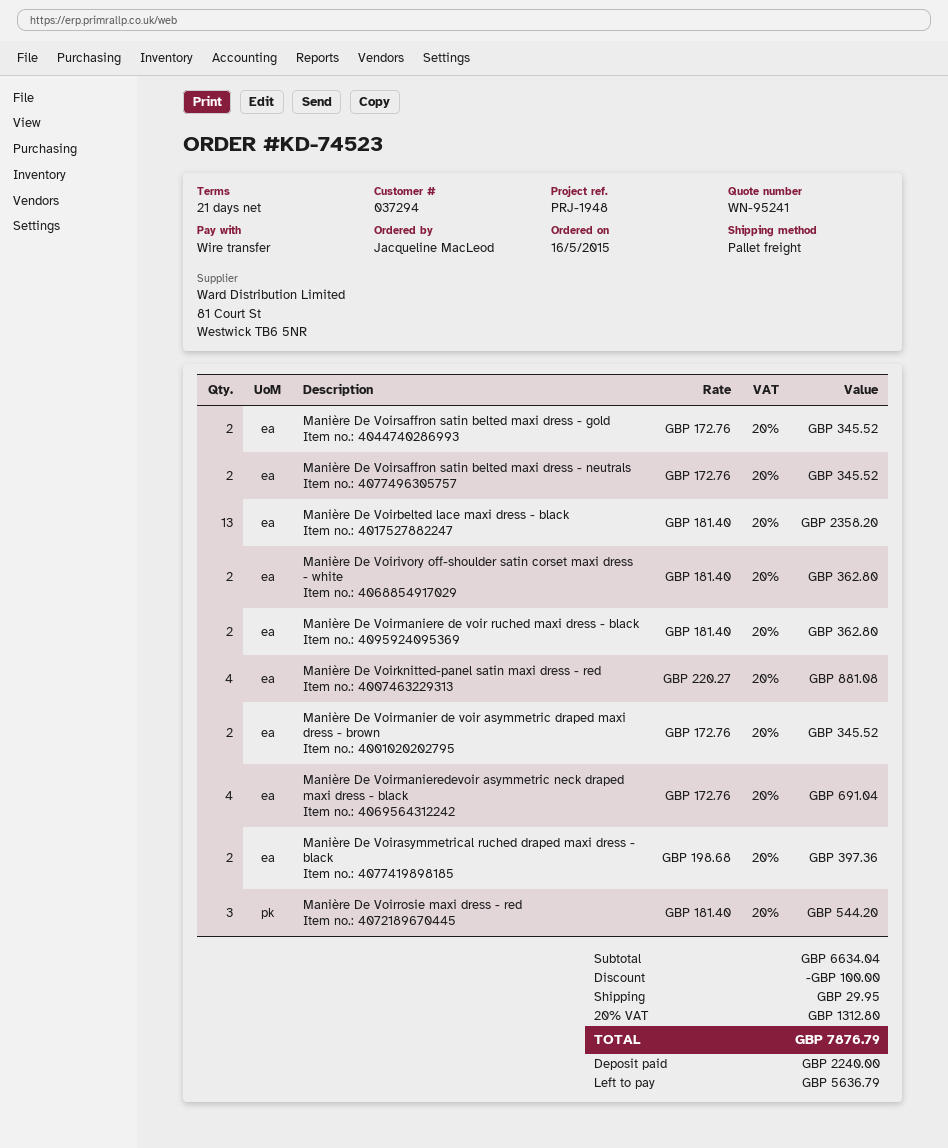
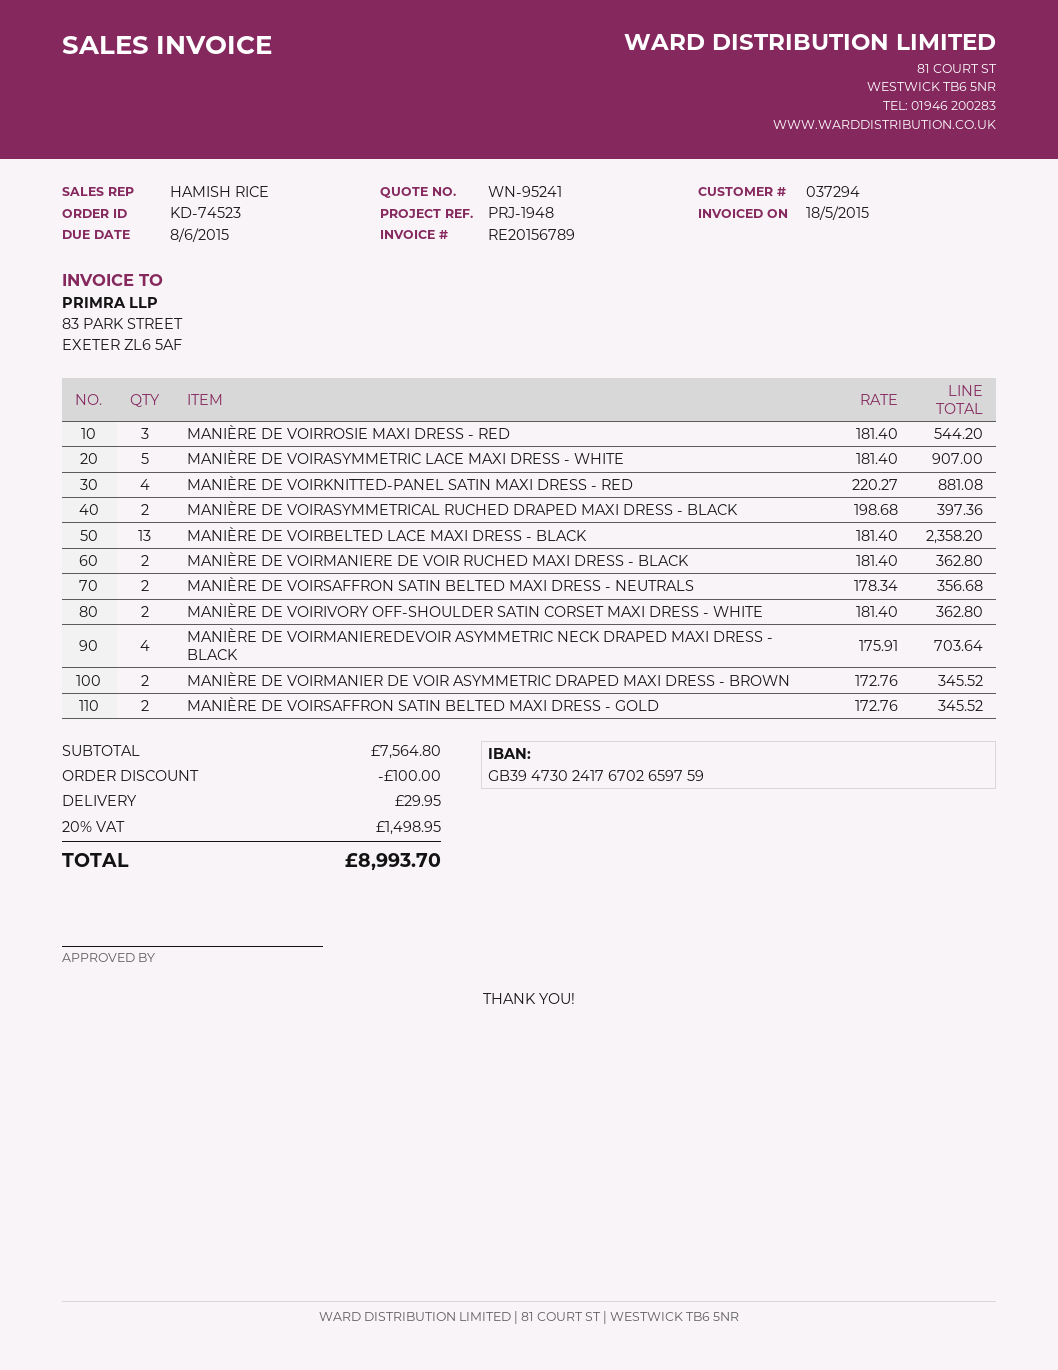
Manière De Voirsaffron satin belted maxi dress - neutrals: 2 x 172.76 = 345.52 -> 2 x 178.34 = 356.68
Manière De Voirmanieredevoir asymmetric neck draped maxi dress - black: 4 x 172.76 = 691.04 -> 4 x 175.91 = 703.64
MANIÈRE DE VOIRASYMMETRIC LACE MAXI DRESS - WHITE: none -> 5 x 181.40 = 907.00
subtotal: 6634.04 -> 7564.80
tax: 20% = 1312.80 -> 20% = 1498.95
total: 7876.79 -> 8993.70

